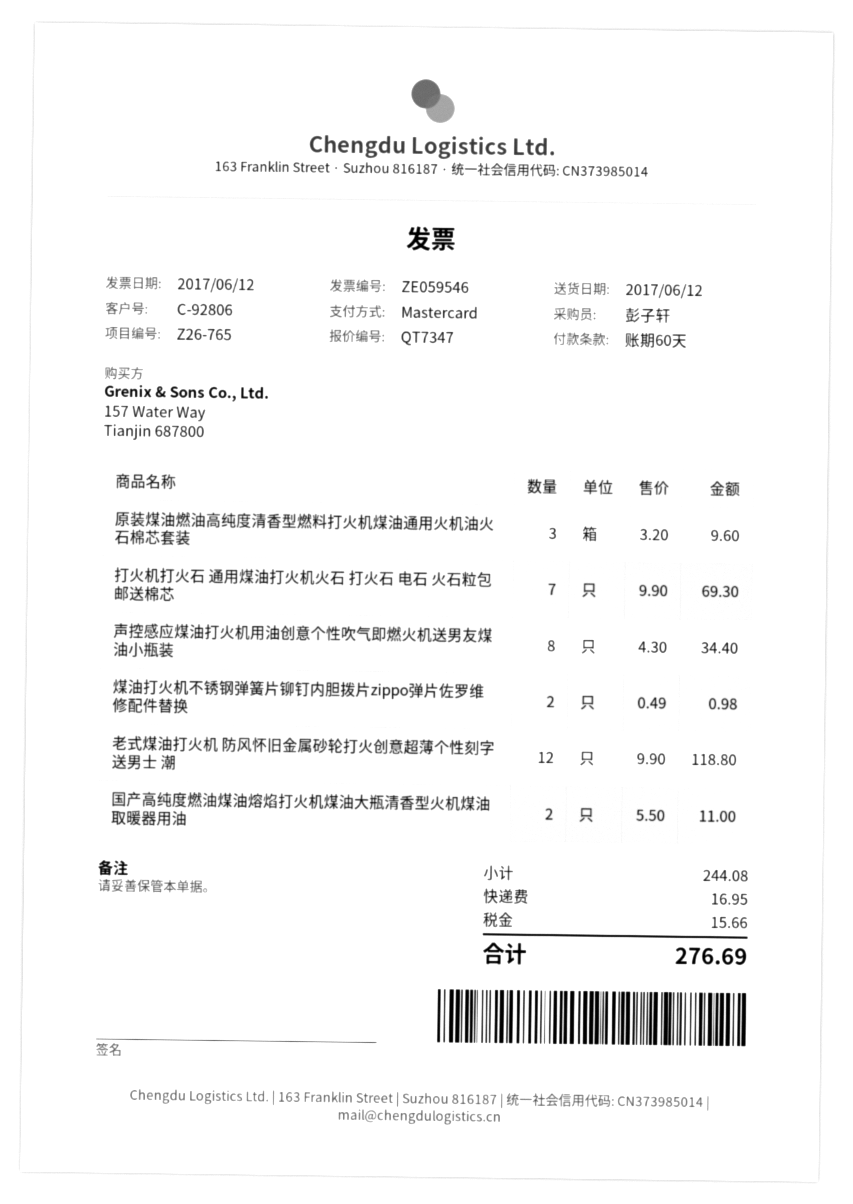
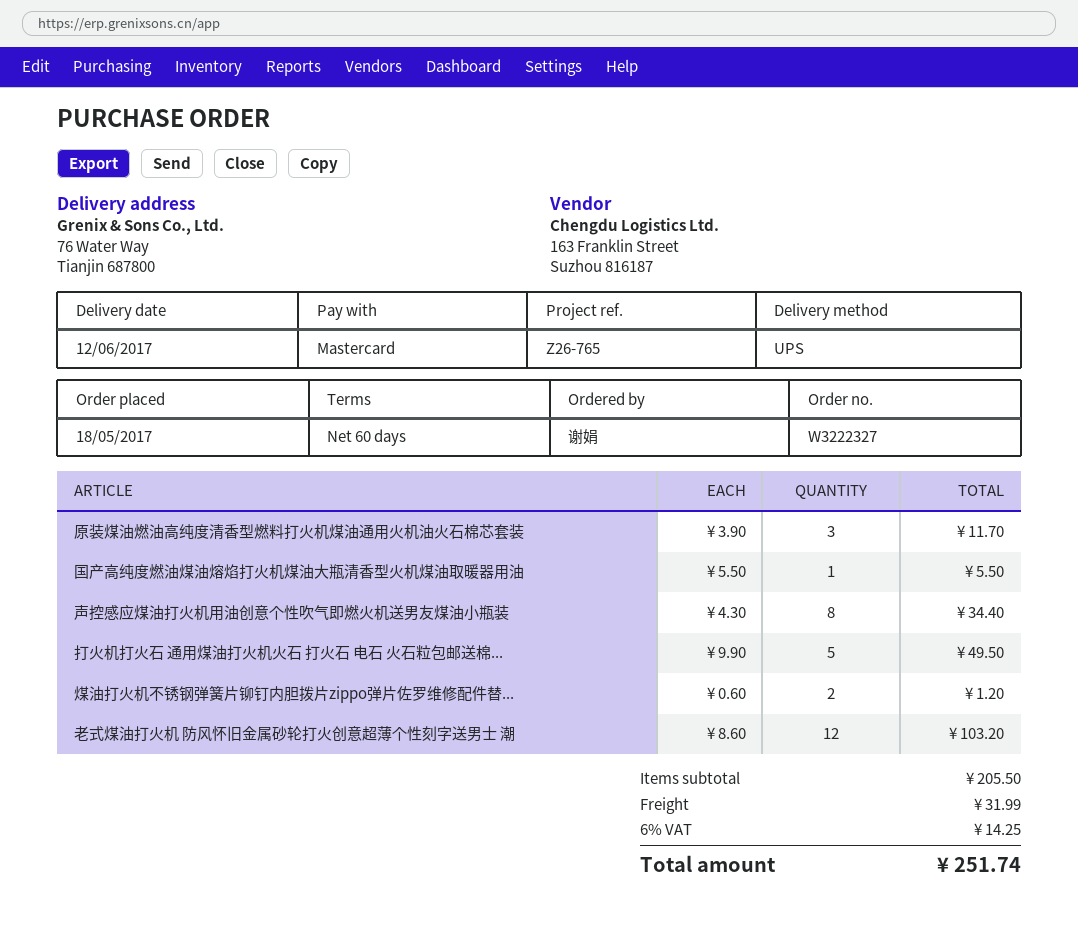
ordered by: 彭子轩 -> 谢娟
原装煤油燃油高纯度清香型燃料打火机煤油通用火机油火石棉芯套装: 3 x 3.20 = 9.60 -> 3 x 3.90 = 11.70
打火机打火石 通用煤油打火机火石 打火石 电石 火石粒包邮送棉芯: 7 x 9.90 = 69.30 -> 5 x 9.90 = 49.50
煤油打火机不锈钢弹簧片铆钉内胆拨片zippo弹片佐罗维修配件替换: 2 x 0.49 = 0.98 -> 2 x 0.60 = 1.20
老式煤油打火机 防风怀旧金属砂轮打火创意超薄个性刻字送男士 潮: 12 x 9.90 = 118.80 -> 12 x 8.60 = 103.20
国产高纯度燃油煤油熔焰打火机煤油大瓶清香型火机煤油取暖器用油: 2 x 5.50 = 11.00 -> 1 x 5.50 = 5.50
subtotal: 244.08 -> 205.50
shipping: 16.95 -> 31.99
tax: 15.66 -> 14.25
total: 276.69 -> 251.74

